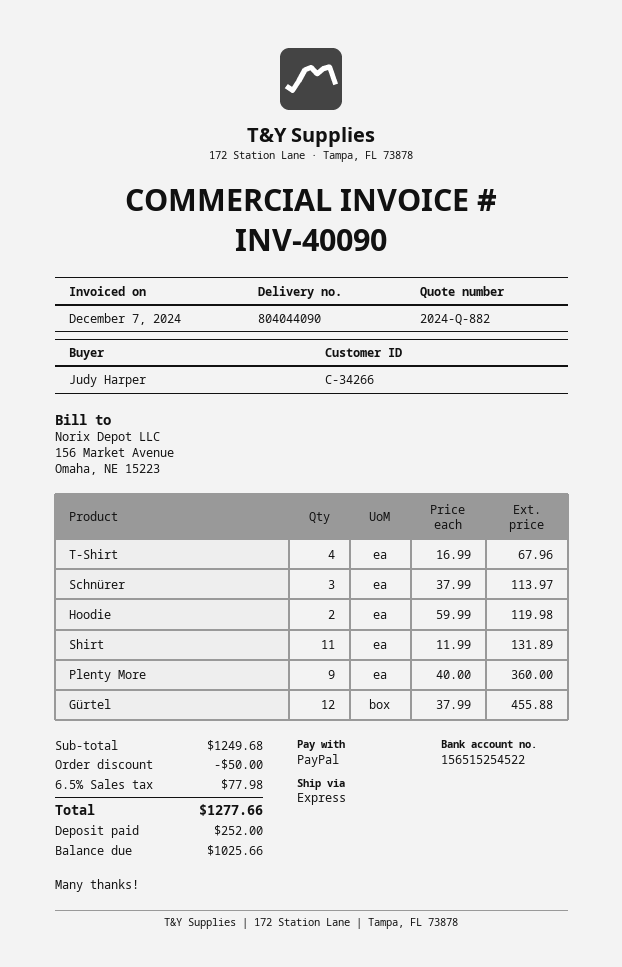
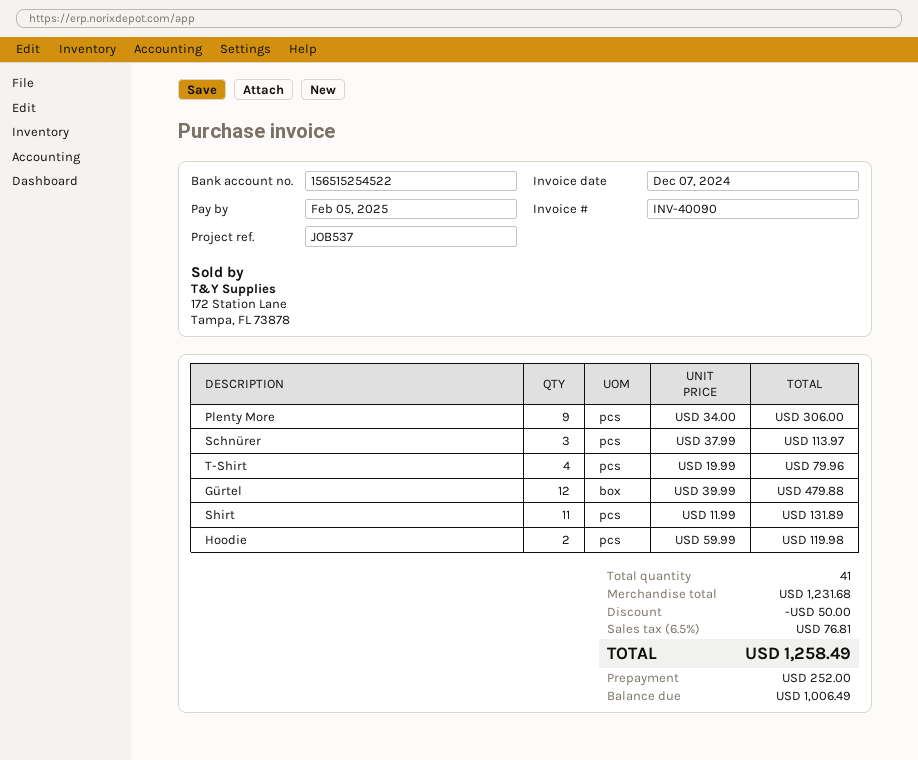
T-Shirt: 4 x 16.99 = 67.96 -> 4 x 19.99 = 79.96
Plenty More: 9 x 40.00 = 360.00 -> 9 x 34.00 = 306.00
Gürtel: 12 x 37.99 = 455.88 -> 12 x 39.99 = 479.88
subtotal: 1249.68 -> 1231.68
tax: 6.5% = 77.98 -> 6.5% = 76.81
total: 1277.66 -> 1258.49
balance: 1025.66 -> 1006.49

